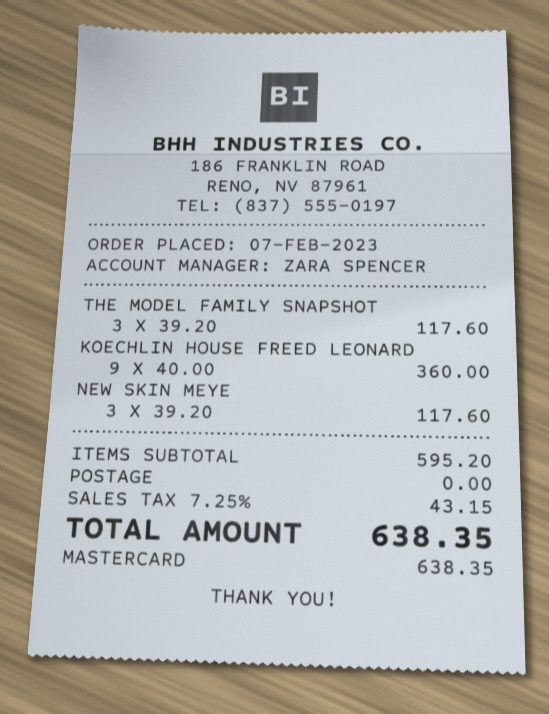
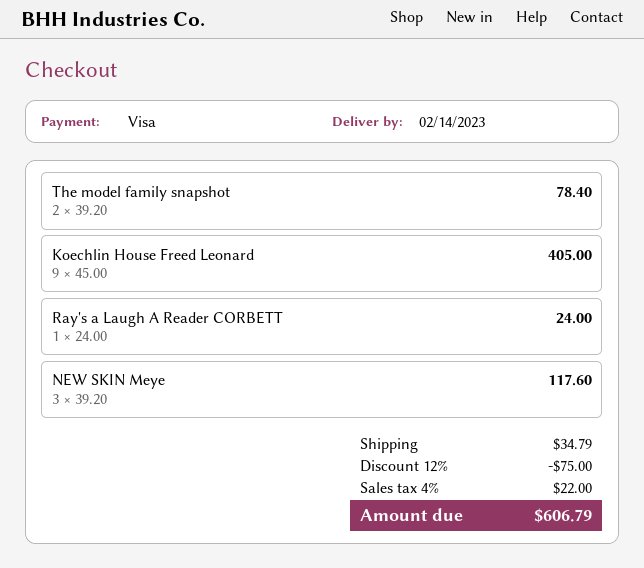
payment method: Mastercard -> Visa
THE MODEL FAMILY SNAPSHOT: 3 x 39.20 = 117.60 -> 2 x 39.20 = 78.40
KOECHLIN HOUSE FREED LEONARD: 9 x 40.00 = 360.00 -> 9 x 45.00 = 405.00
Ray's a Laugh A Reader CORBETT: none -> 1 x 24.00 = 24.00
discount: none -> 12% = 75.00
shipping: 0.00 -> 34.79
tax: 7.25% = 43.15 -> 4% = 22.00
total: 638.35 -> 606.79

